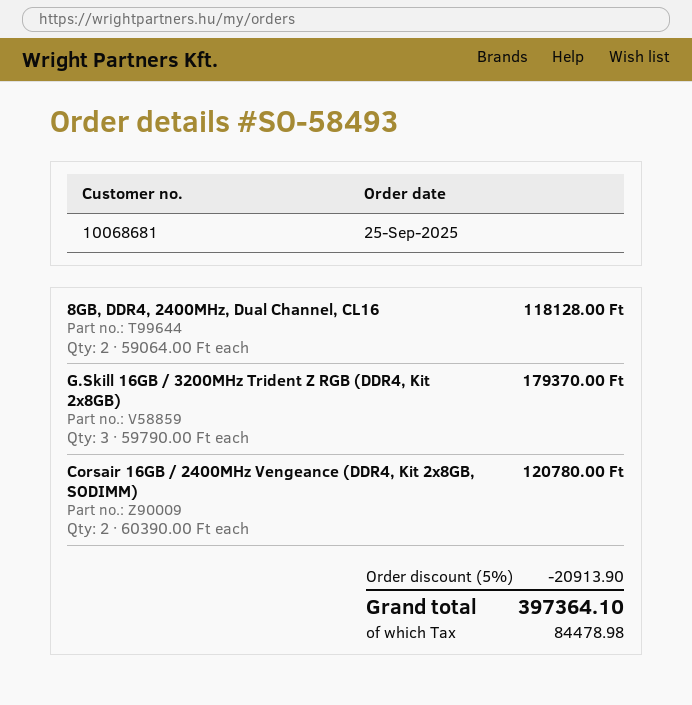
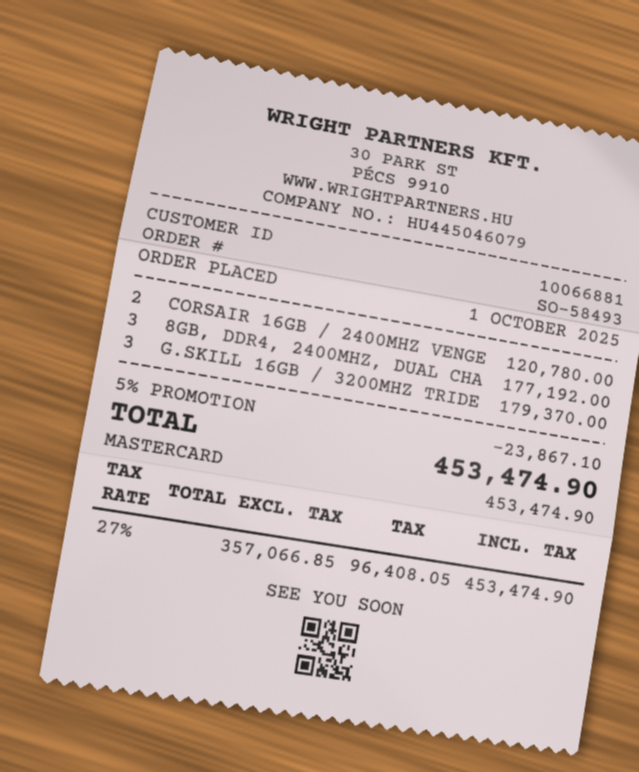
order date: 2025-09-25 -> 2025-10-01
customer number: 10068681 -> 10066881
8GB, DDR4, 2400MHz, Dual Channel, CL16: 2 for 118128.00 -> 3 for 177192.00
discount: 5% = 20913.90 -> 5% = 23867.10
tax: 84478.98 -> 96408.05
total: 397364.10 -> 453474.90

